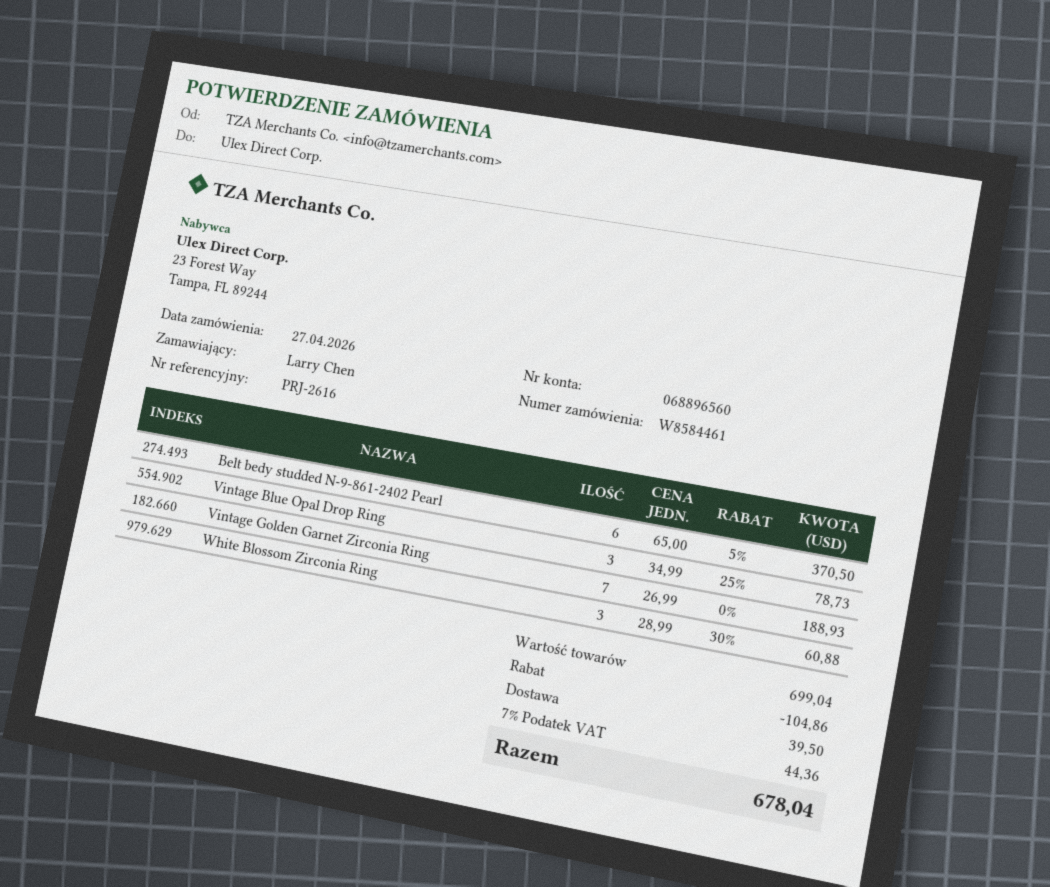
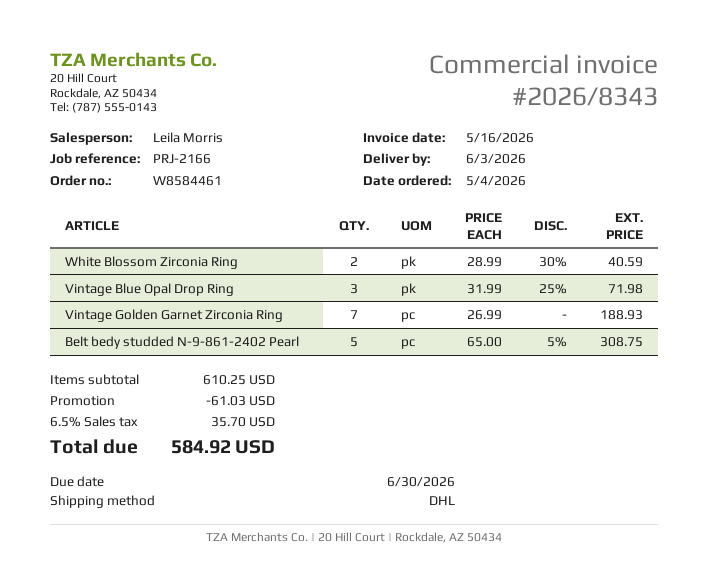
order date: 2026-04-27 -> 2026-05-04
reference: PRJ-2616 -> PRJ-2166
Belt bedy studded N-9-861-2402 Pearl: 6 x 65.00 - 5% = 370.50 -> 5 x 65.00 - 5% = 308.75
Vintage Blue Opal Drop Ring: 3 x 34.99 - 25% = 78.73 -> 3 x 31.99 - 25% = 71.98
White Blossom Zirconia Ring: 3 x 28.99 - 30% = 60.88 -> 2 x 28.99 - 30% = 40.59
subtotal: 699.04 -> 610.25
discount: 104.86 -> 61.03
shipping: 39.50 -> none
tax: 7% = 44.36 -> 6.5% = 35.70
total: 678.04 -> 584.92

